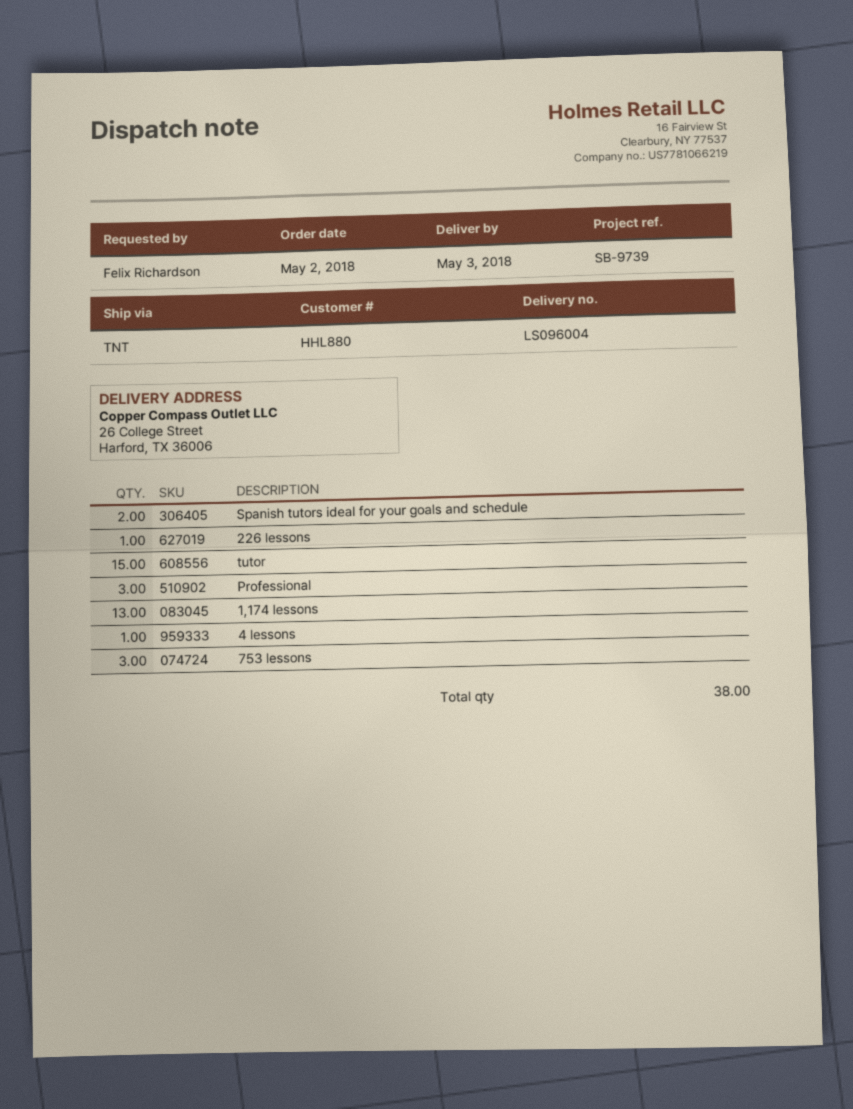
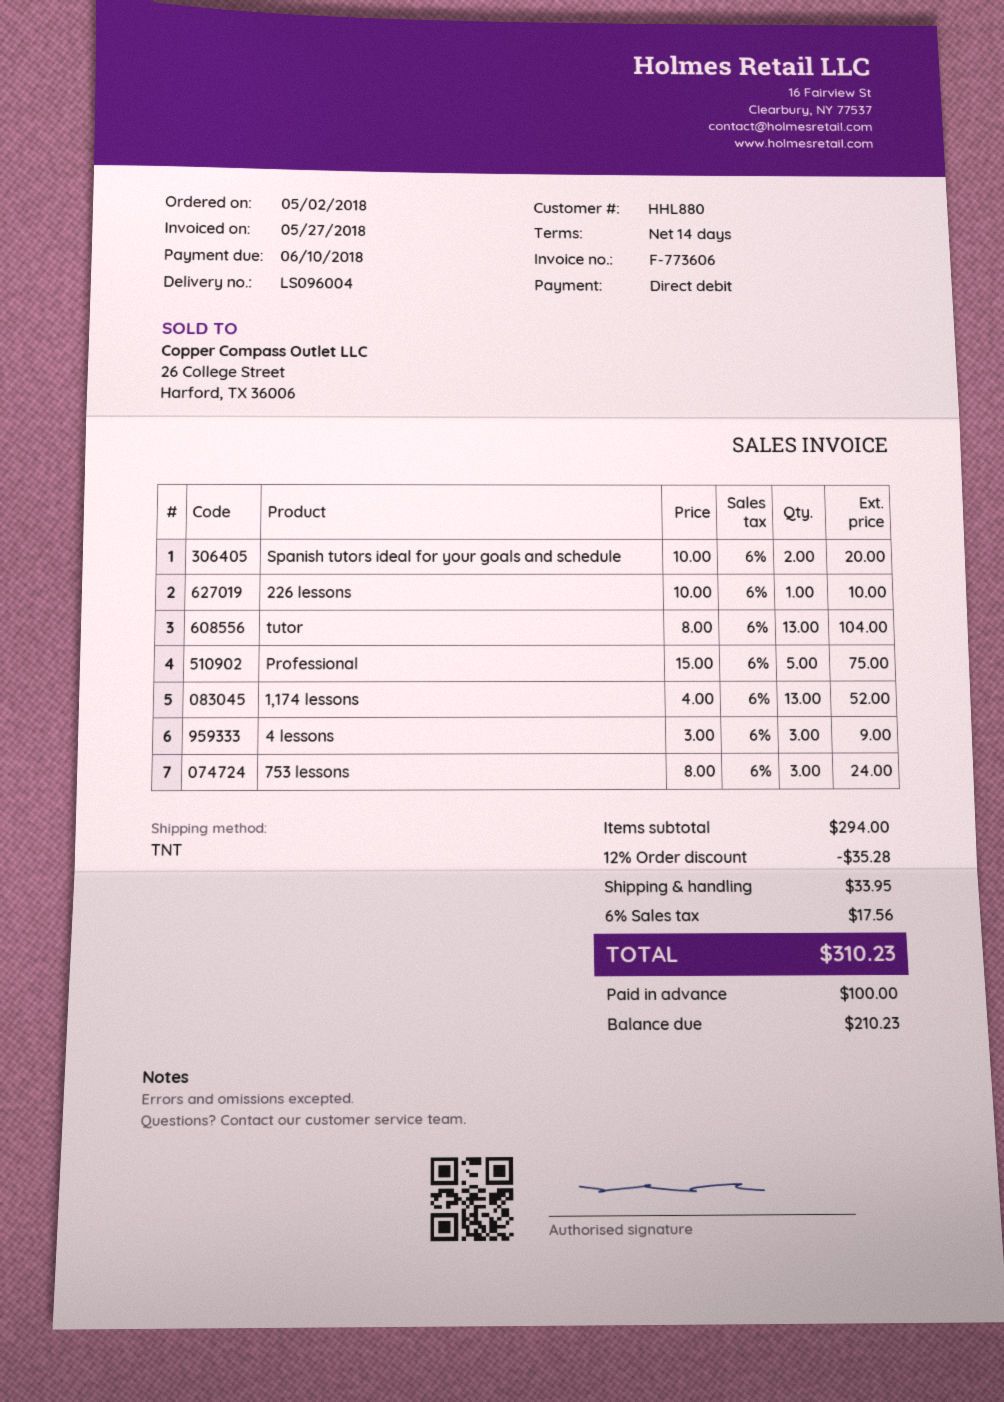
tutor: 15 -> 13
Professional: 3 -> 5
4 lessons: 1 -> 3

